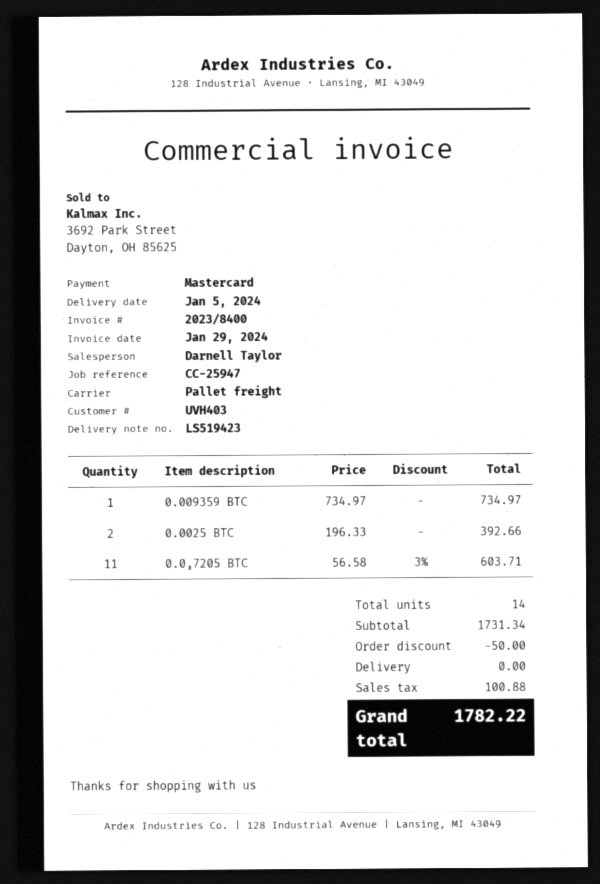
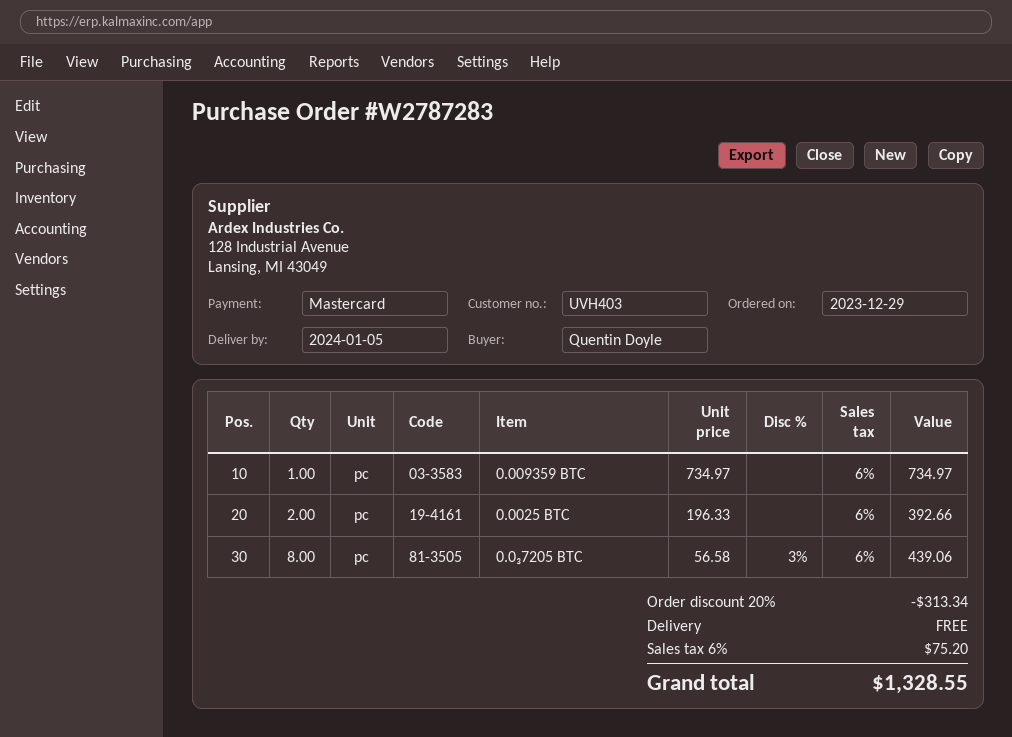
0.0₃7205 BTC: 11 x 56.58 - 3% = 603.71 -> 8 x 56.58 - 3% = 439.06
discount: 50.00 -> 313.34
tax: 100.88 -> 75.20
total: 1782.22 -> 1328.55

